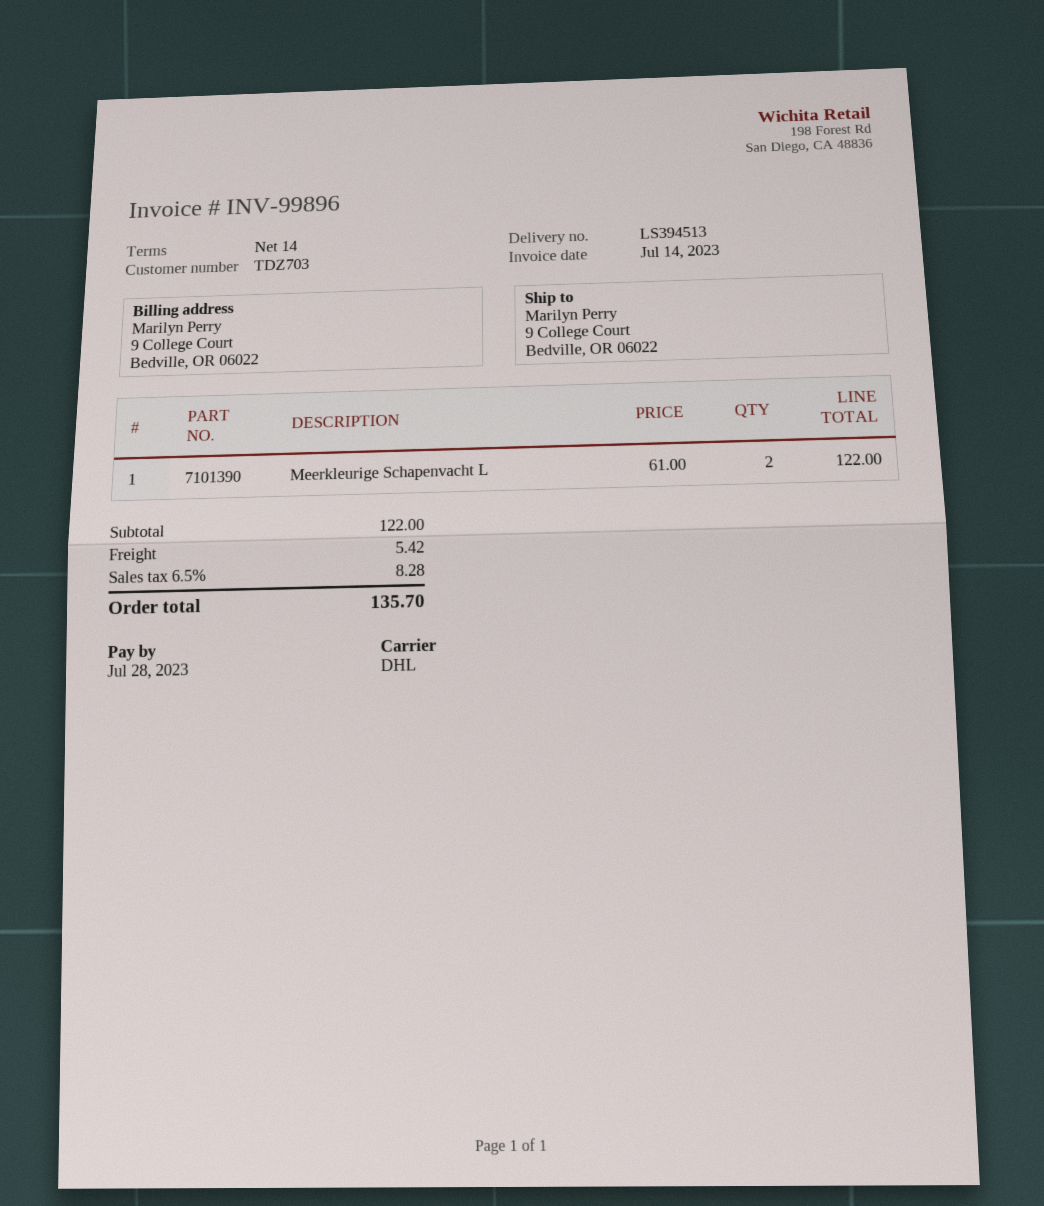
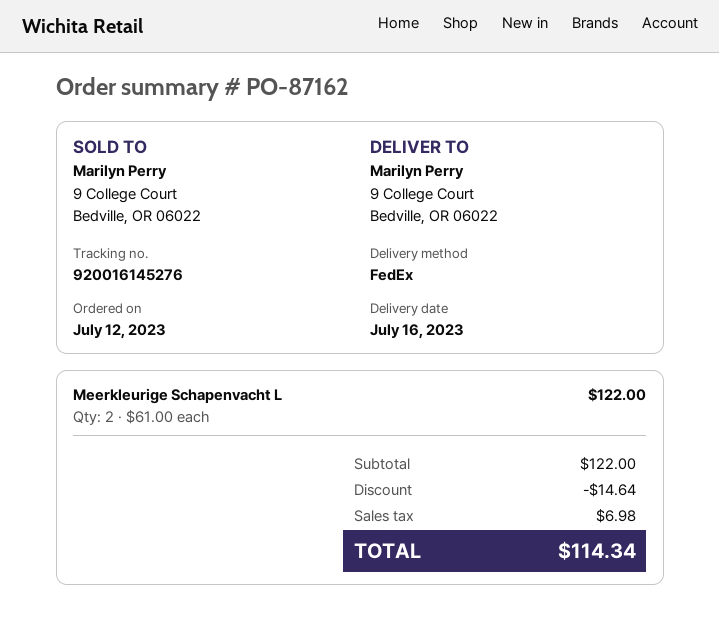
shipping method: DHL -> FedEx
discount: none -> 14.64
shipping: 5.42 -> none
tax: 8.28 -> 6.98
total: 135.70 -> 114.34

